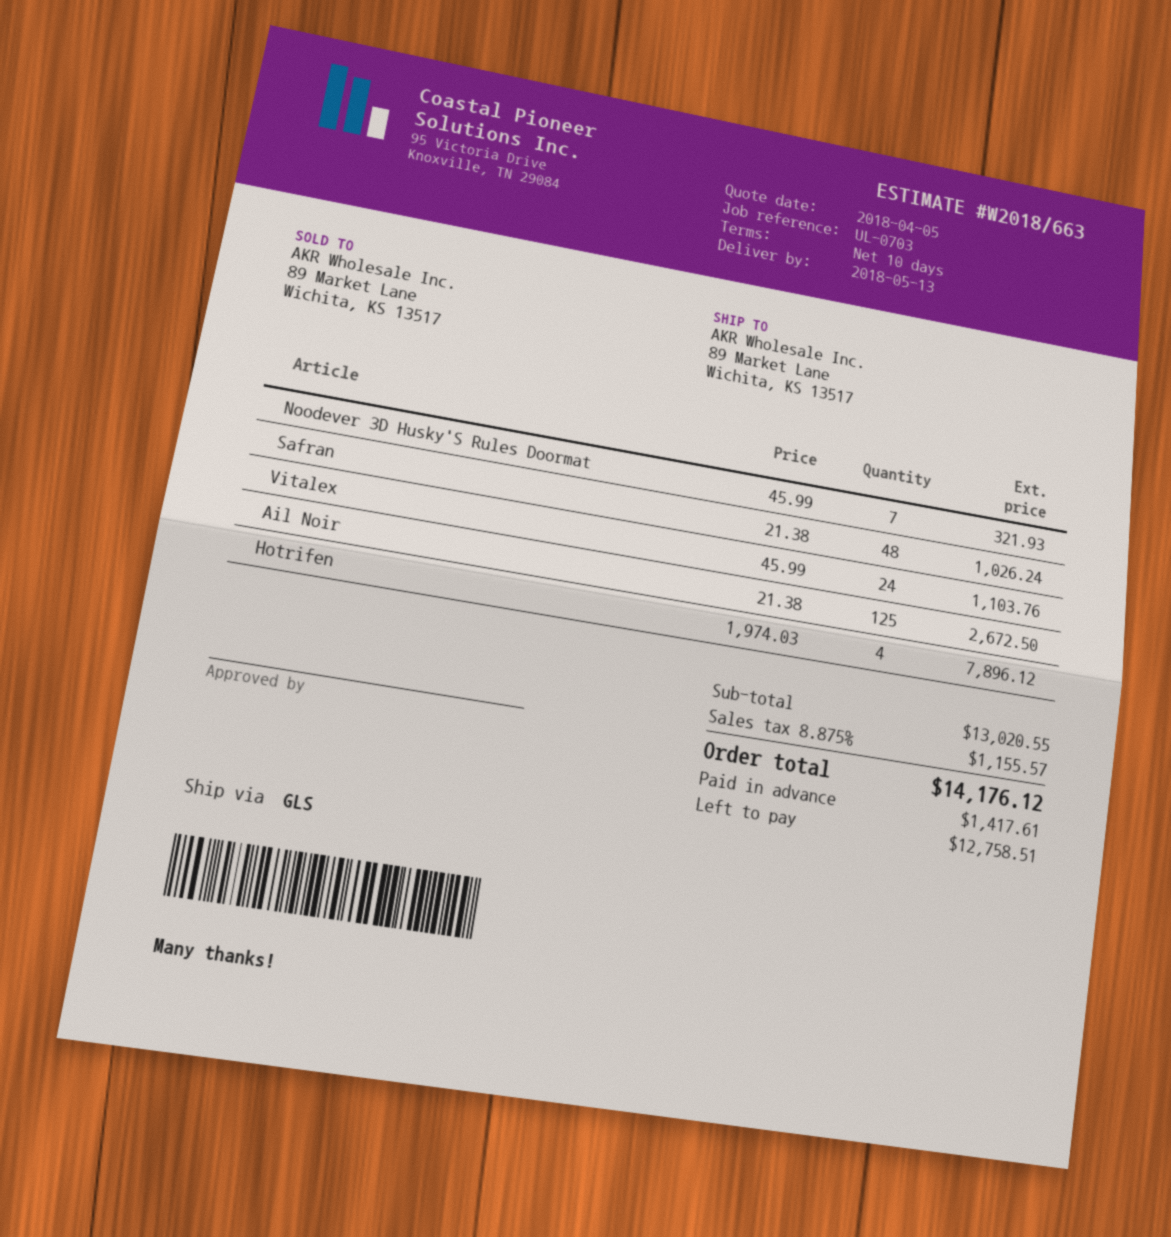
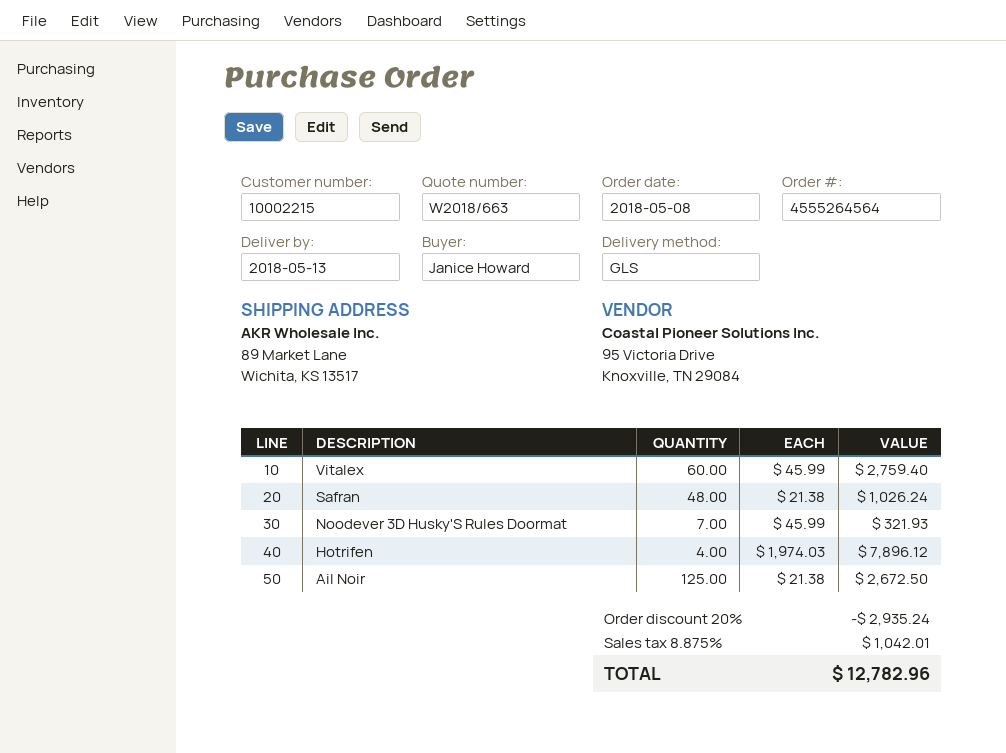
Vitalex: 24 x 45.99 = 1103.76 -> 60 x 45.99 = 2759.40
discount: none -> 20% = 2935.24
tax: 8.875% = 1155.57 -> 8.875% = 1042.01
total: 14176.12 -> 12782.96

